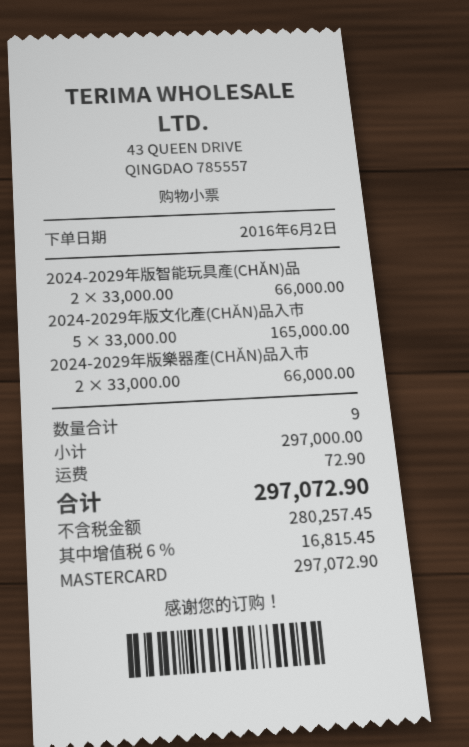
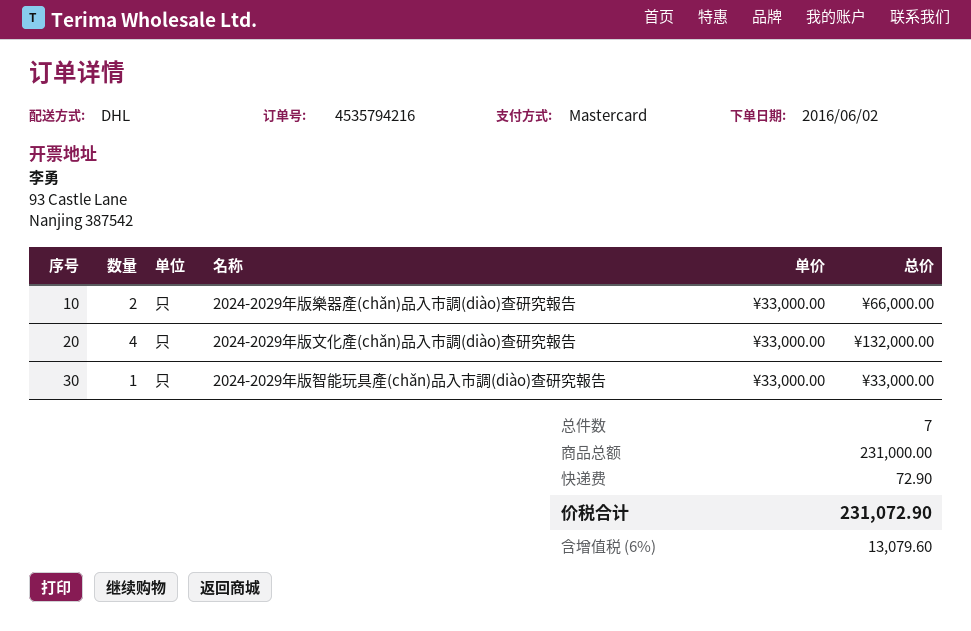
2024-2029年版智能玩具產(CHǍN)品: 2 x 33000.00 = 66000.00 -> 1 x 33000.00 = 33000.00
2024-2029年版文化產(CHǍN)品入市: 5 x 33000.00 = 165000.00 -> 4 x 33000.00 = 132000.00
total quantity: 9 -> 7
subtotal: 297000.00 -> 231000.00
tax: 6% = 16815.45 -> 6% = 13079.60
total: 297072.90 -> 231072.90

